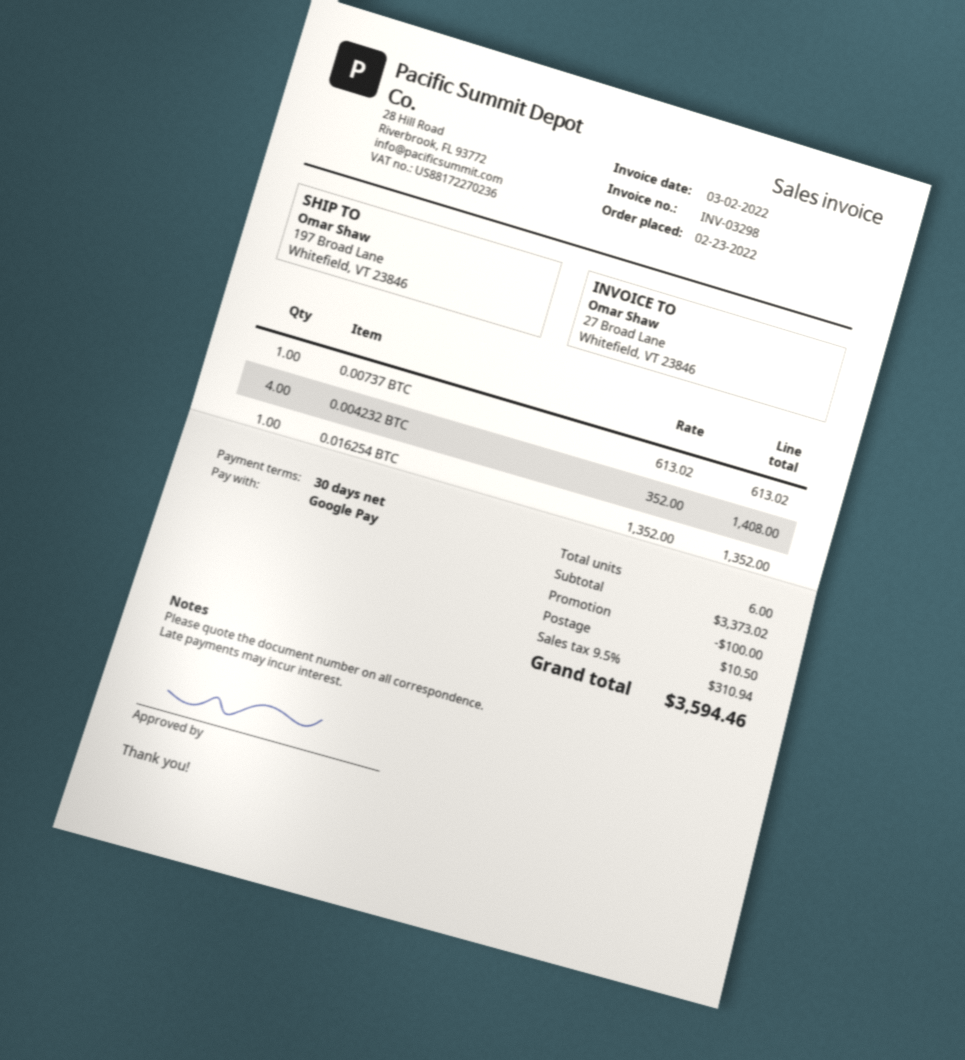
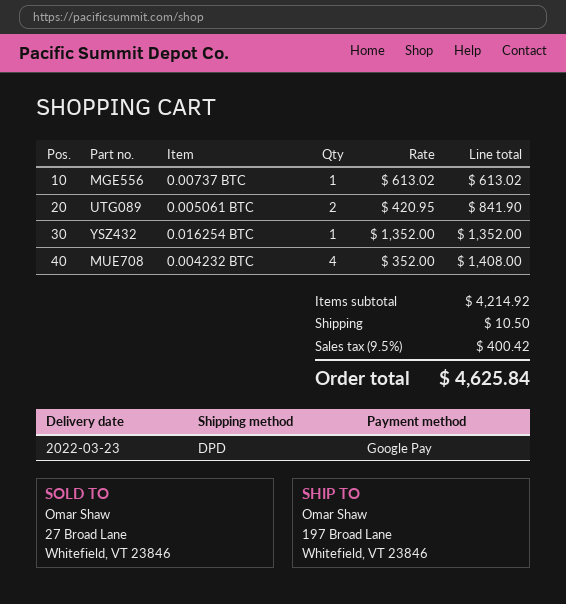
0.005061 BTC: none -> 2 x 420.95 = 841.90
subtotal: 3373.02 -> 4214.92
discount: 100.00 -> none
tax: 9.5% = 310.94 -> 9.5% = 400.42
total: 3594.46 -> 4625.84

